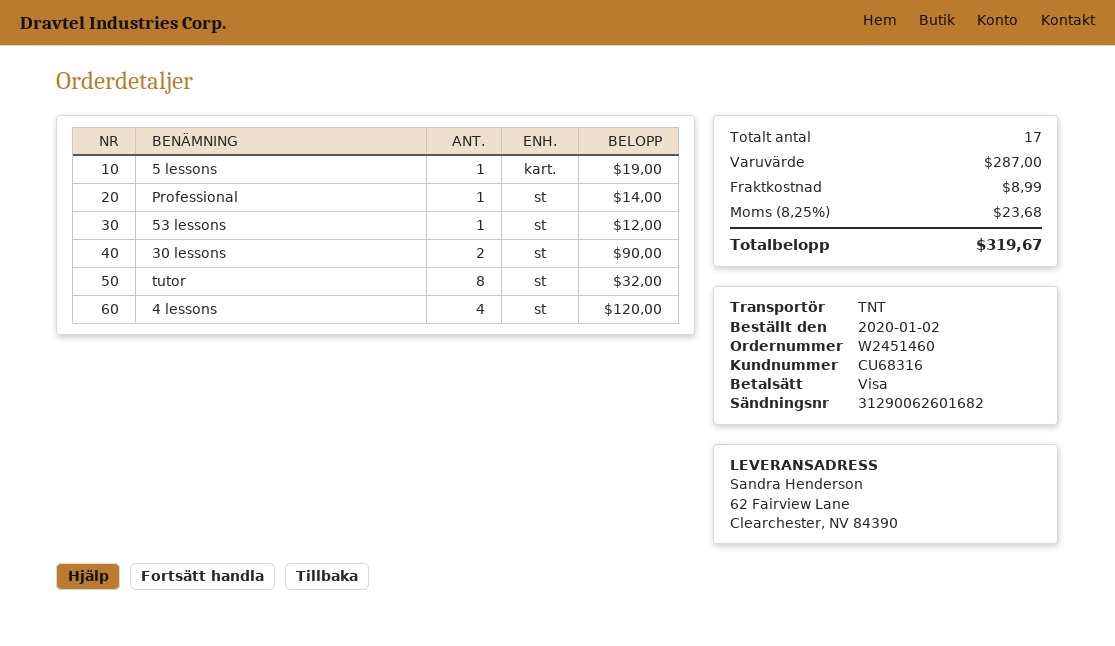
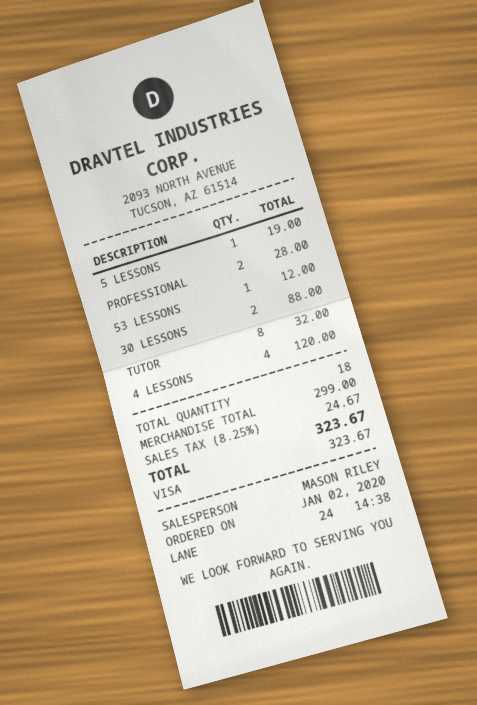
Professional: 1 for 14.00 -> 2 for 28.00
30 lessons: 2 for 90.00 -> 2 for 88.00
total quantity: 17 -> 18
subtotal: 287.00 -> 299.00
shipping: 8.99 -> none
tax: 8.25% = 23.68 -> 8.25% = 24.67
total: 319.67 -> 323.67

